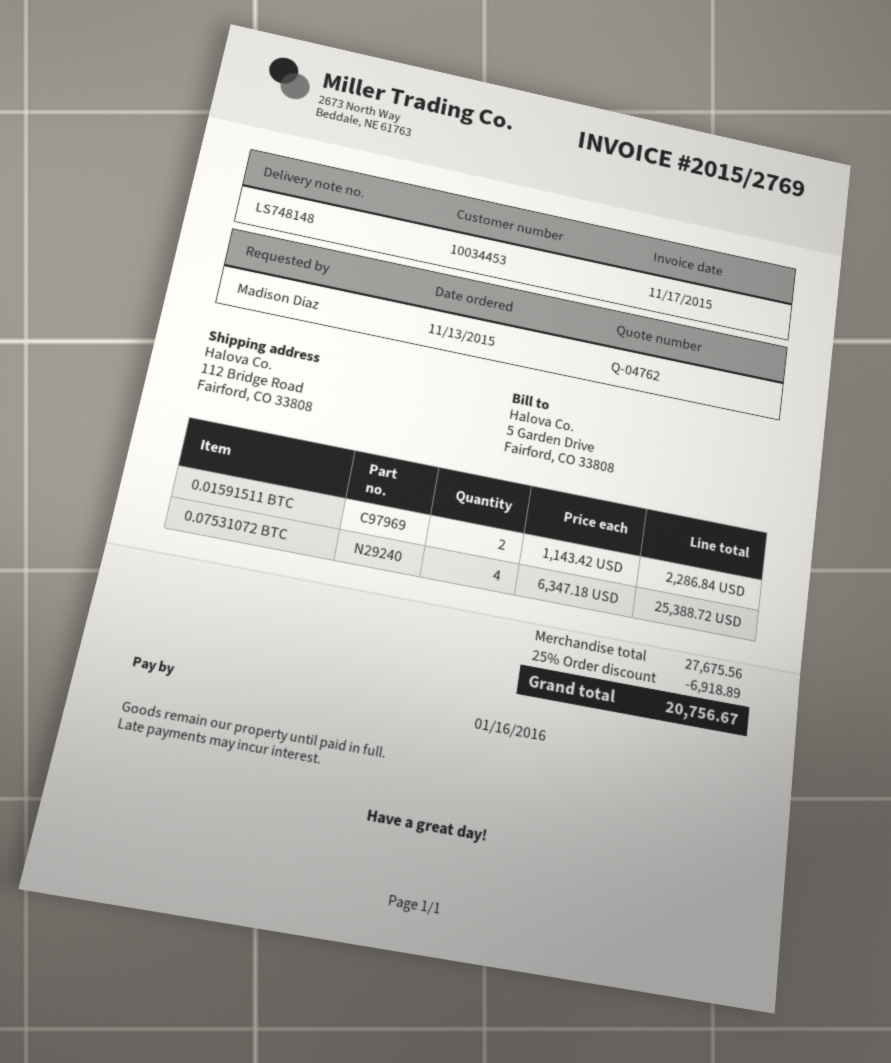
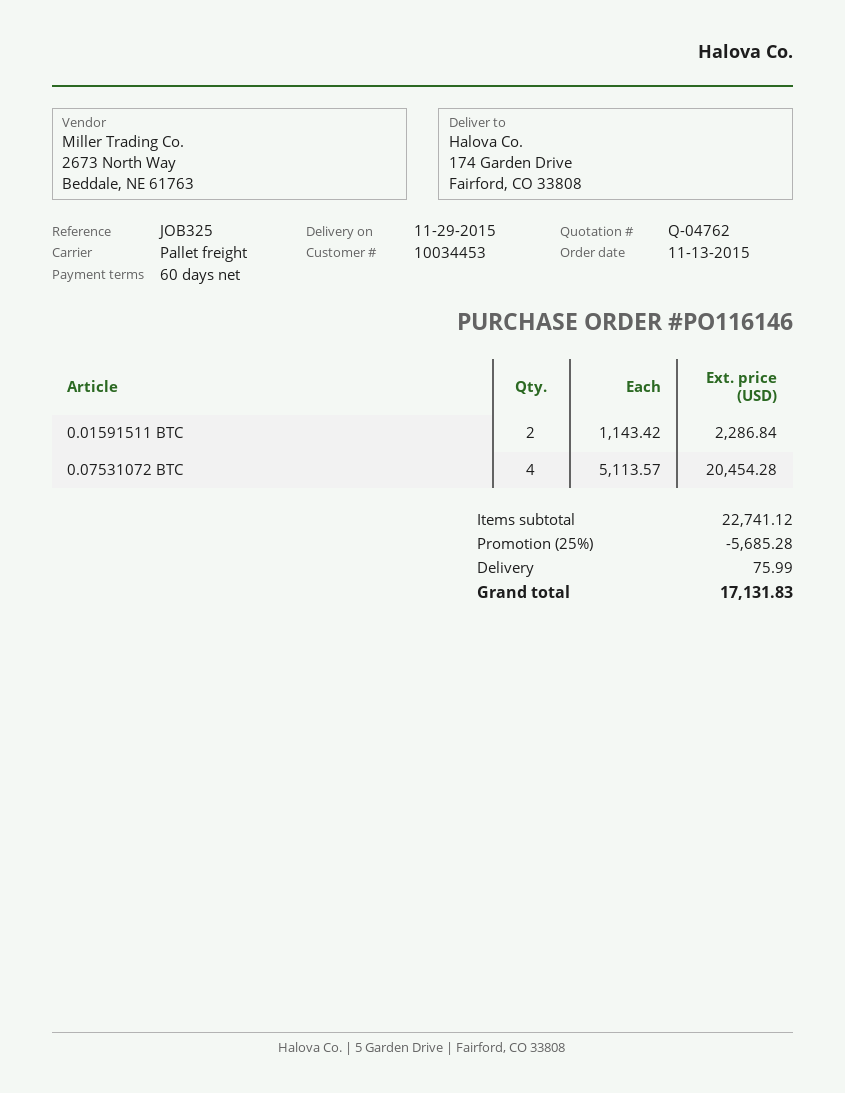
ship to: 112 Bridge Road, Fairford, CO 33808 -> 174 Garden Drive, Fairford, CO 33808
0.07531072 BTC: 4 x 6347.18 = 25388.72 -> 4 x 5113.57 = 20454.28
subtotal: 27675.56 -> 22741.12
discount: 25% = 6918.89 -> 25% = 5685.28
shipping: none -> 75.99
total: 20756.67 -> 17131.83

